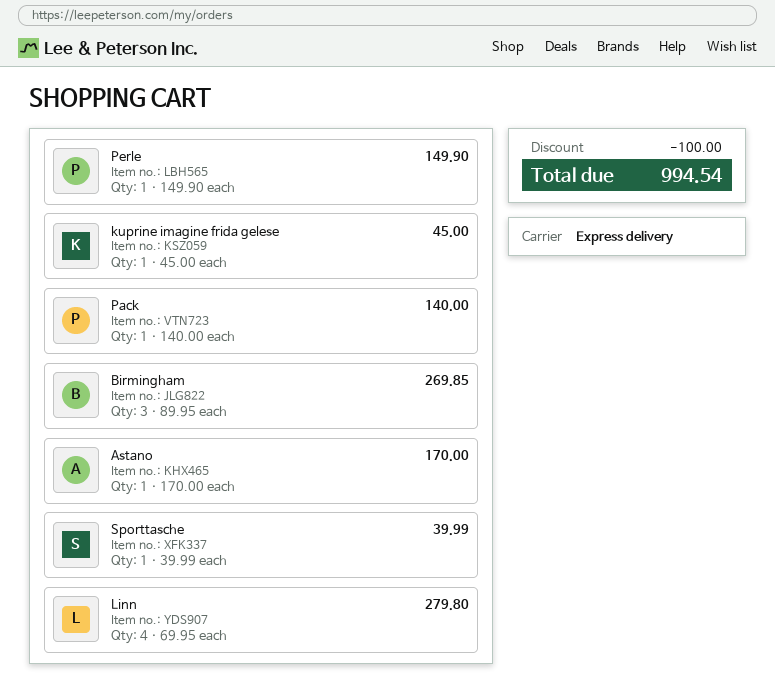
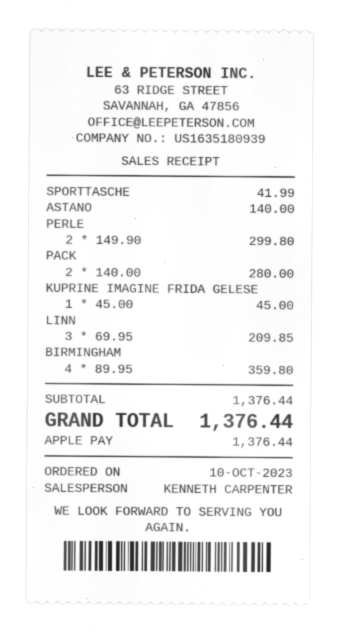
Perle: 1 x 149.90 = 149.90 -> 2 x 149.90 = 299.80
Pack: 1 x 140.00 = 140.00 -> 2 x 140.00 = 280.00
Birmingham: 3 x 89.95 = 269.85 -> 4 x 89.95 = 359.80
Astano: 1 x 170.00 = 170.00 -> 1 x 140.00 = 140.00
Sporttasche: 1 x 39.99 = 39.99 -> 1 x 41.99 = 41.99
Linn: 4 x 69.95 = 279.80 -> 3 x 69.95 = 209.85
discount: 100.00 -> none
total: 994.54 -> 1376.44

